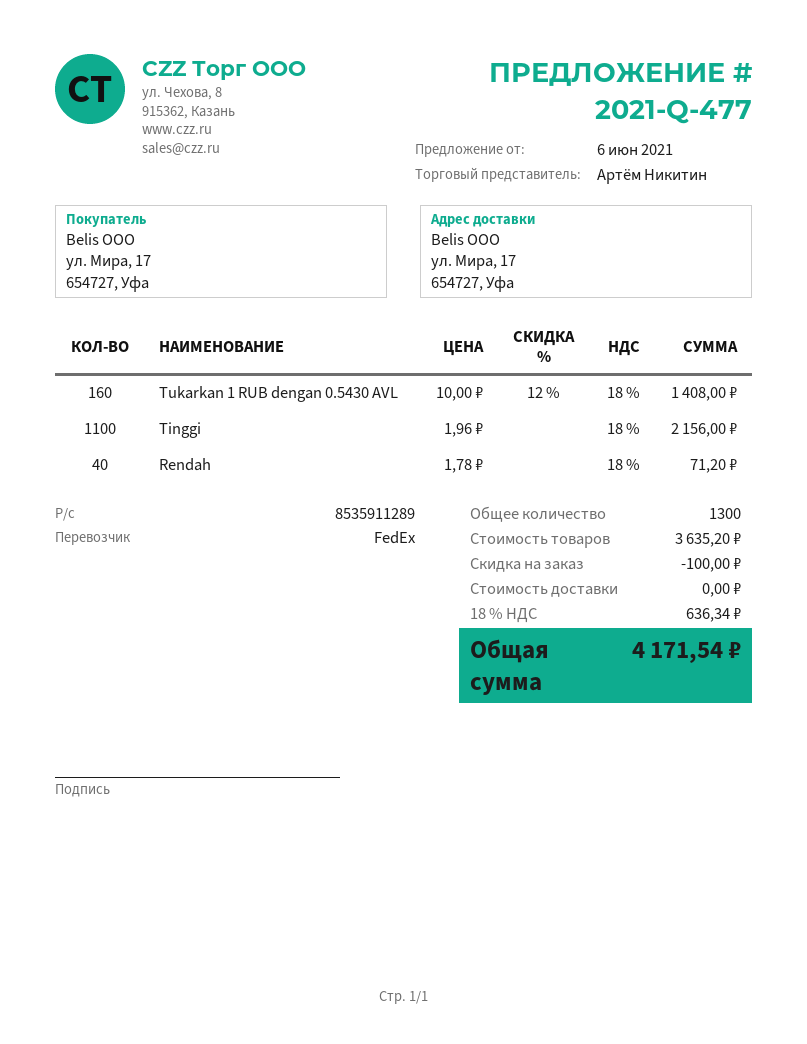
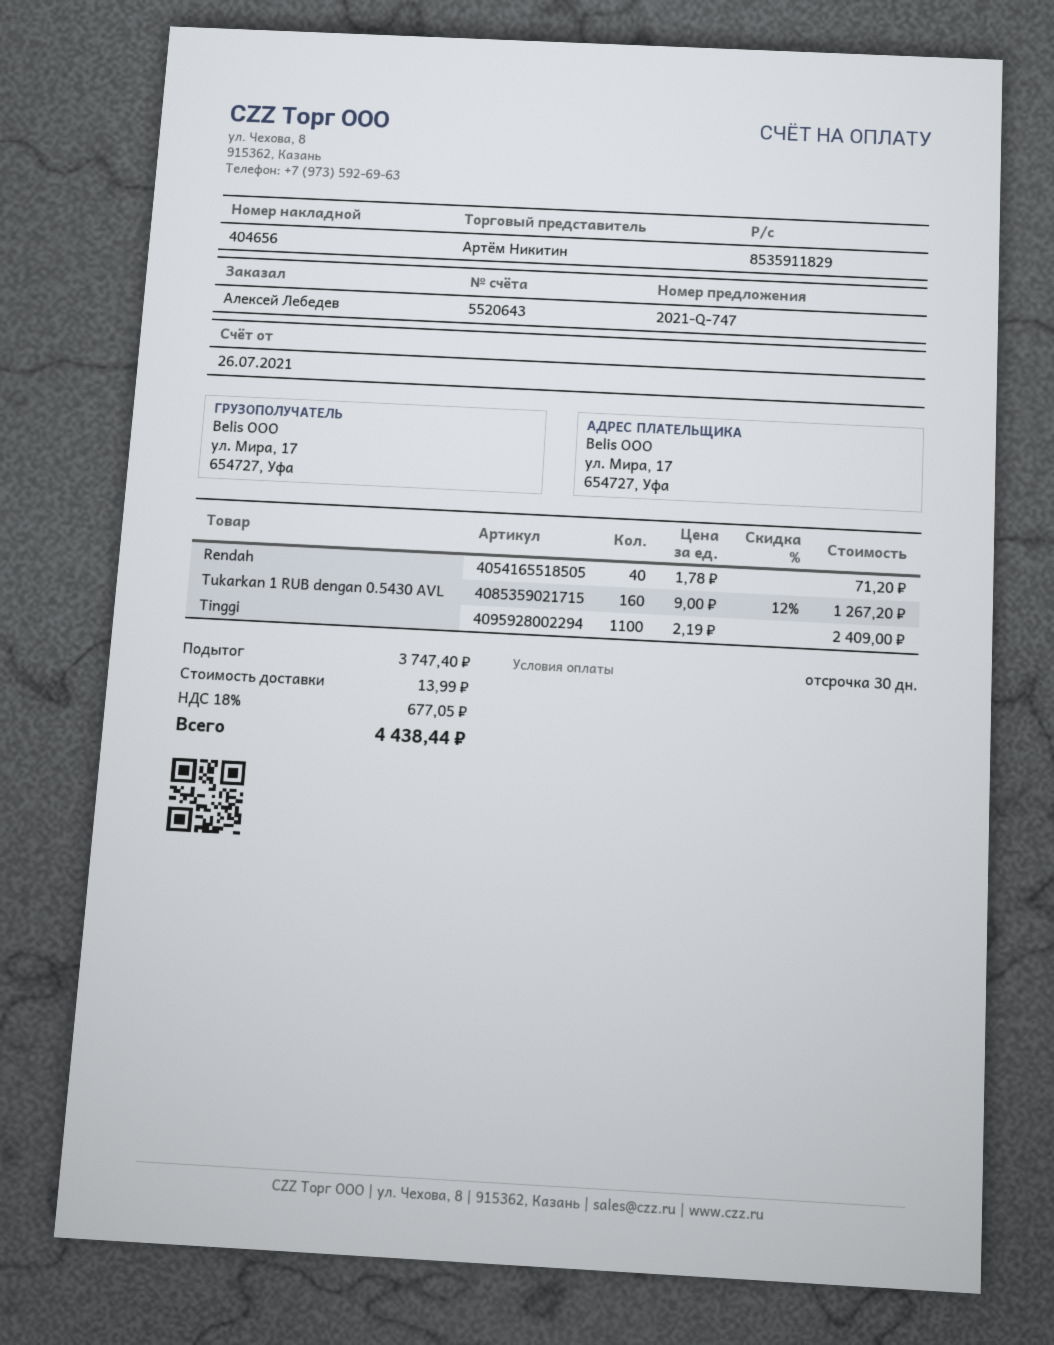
quote number: 2021-Q-477 -> 2021-Q-747
bank account: 8535911289 -> 8535911829
Tukarkan 1 RUB dengan 0.5430 AVL: 160 x 10.00 - 12% = 1408.00 -> 160 x 9.00 - 12% = 1267.20
Tinggi: 1100 x 1.96 = 2156.00 -> 1100 x 2.19 = 2409.00
subtotal: 3635.20 -> 3747.40
discount: 100.00 -> none
shipping: 0.00 -> 13.99
tax: 18% = 636.34 -> 18% = 677.05
total: 4171.54 -> 4438.44

